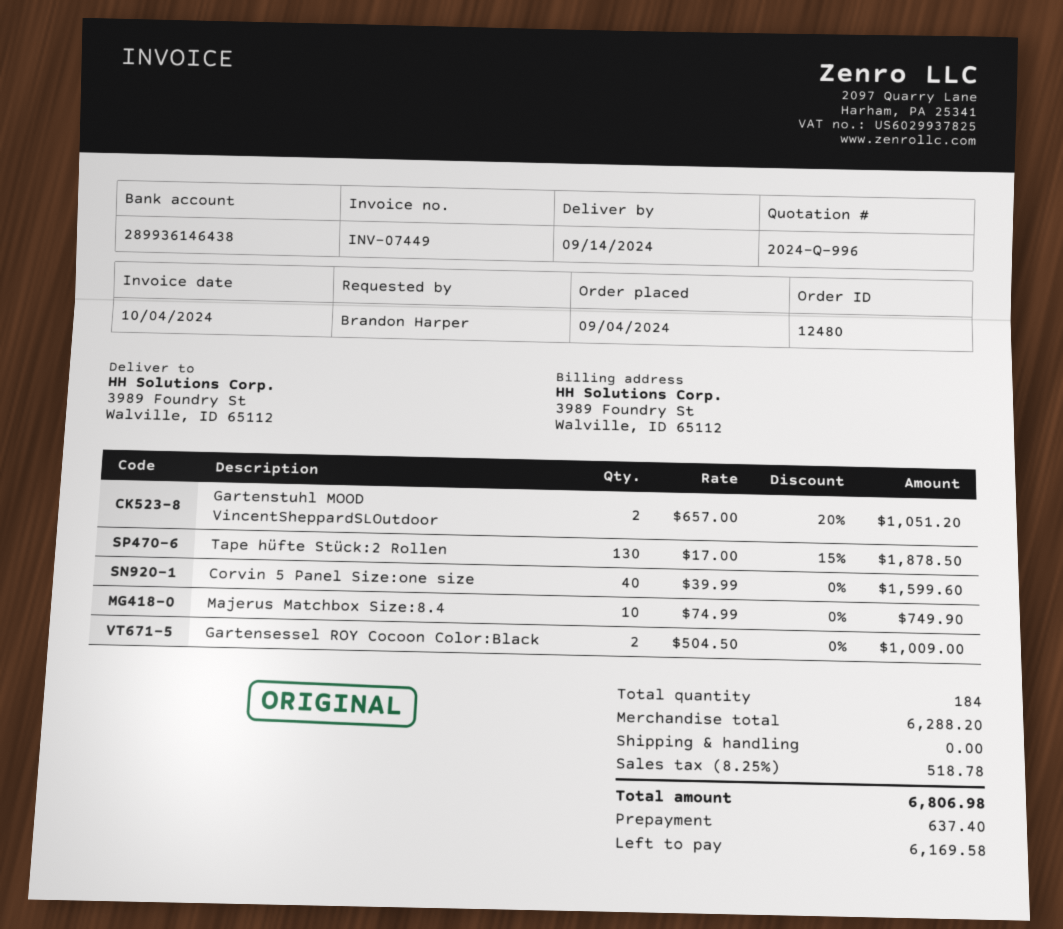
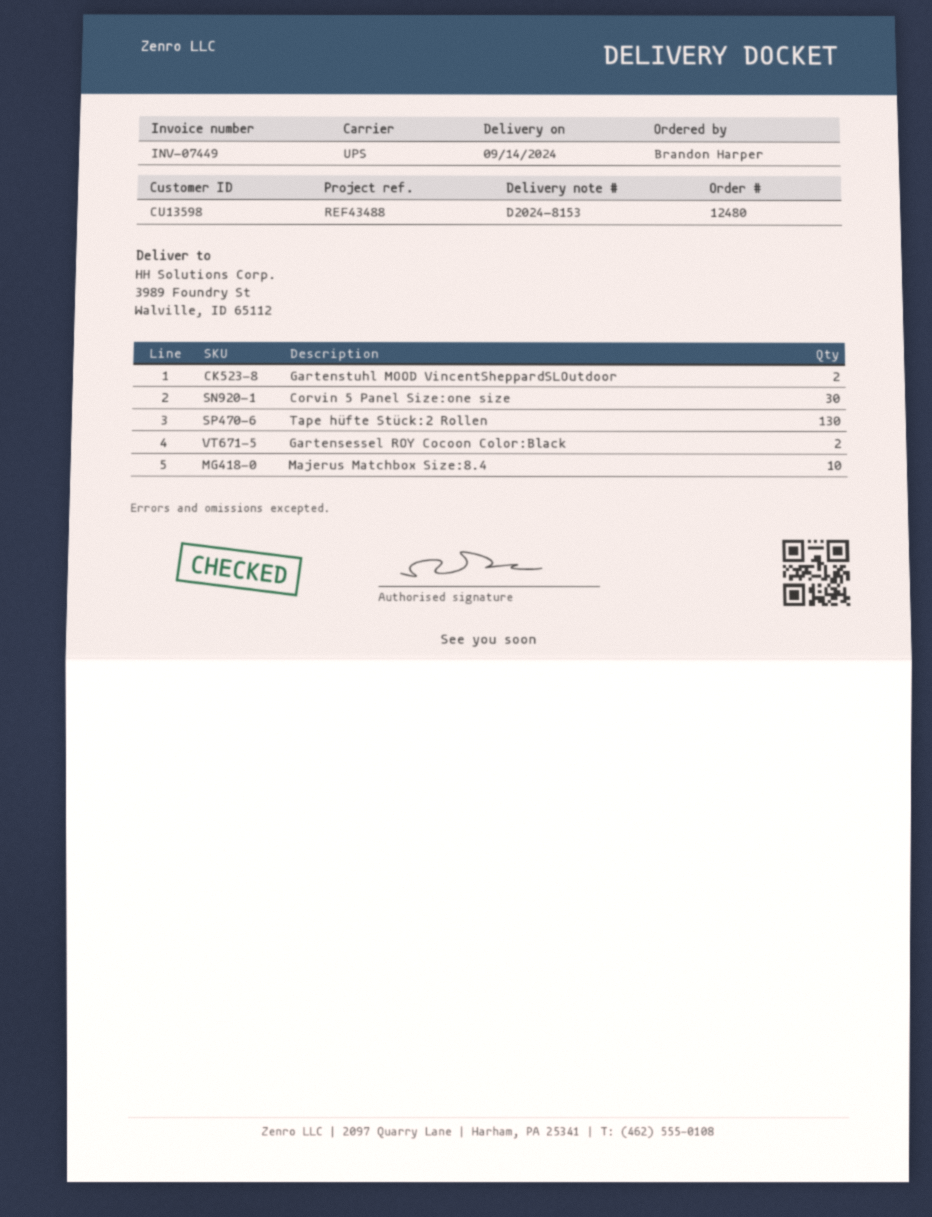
Corvin 5 Panel Size:one size: 40 -> 30

